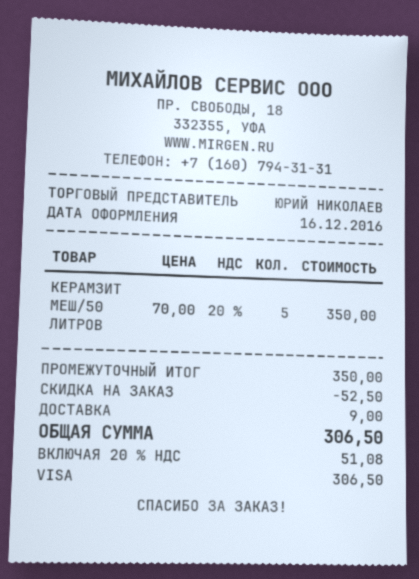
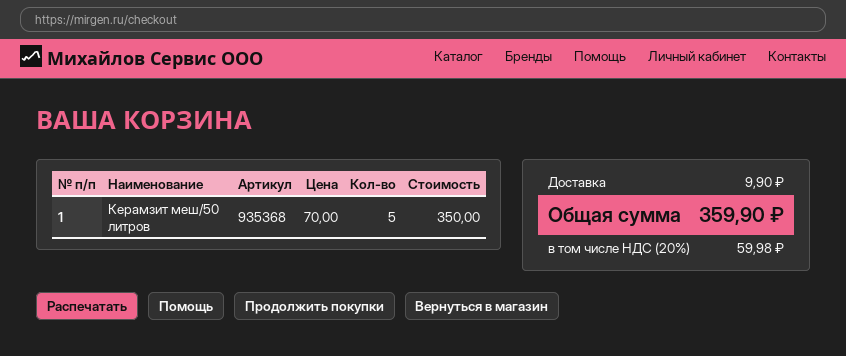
discount: 52.50 -> none
shipping: 9.00 -> 9.90
tax: 20% = 51.08 -> 20% = 59.98
total: 306.50 -> 359.90

